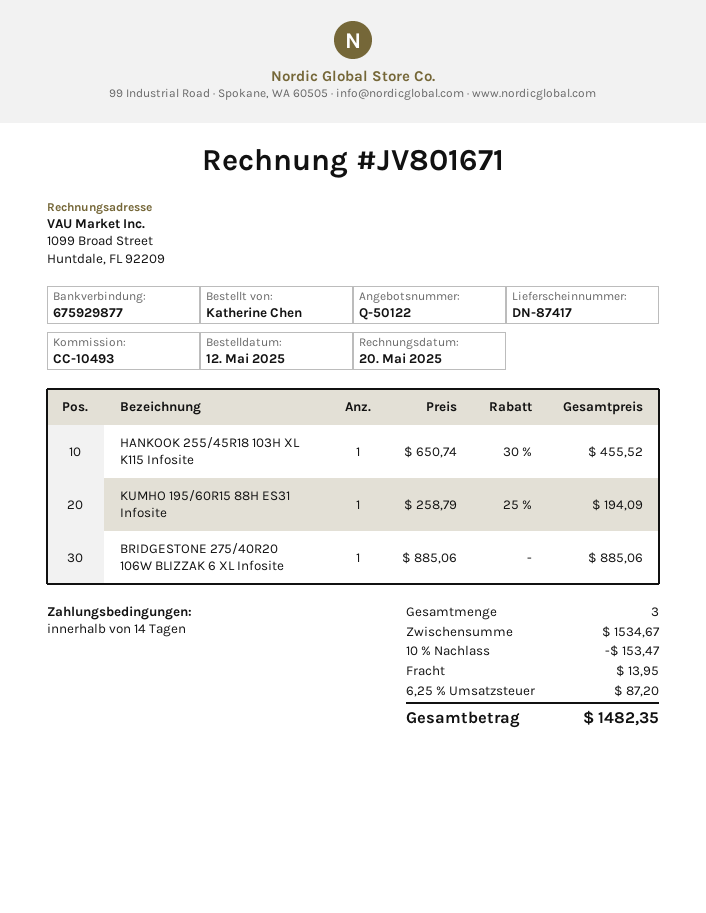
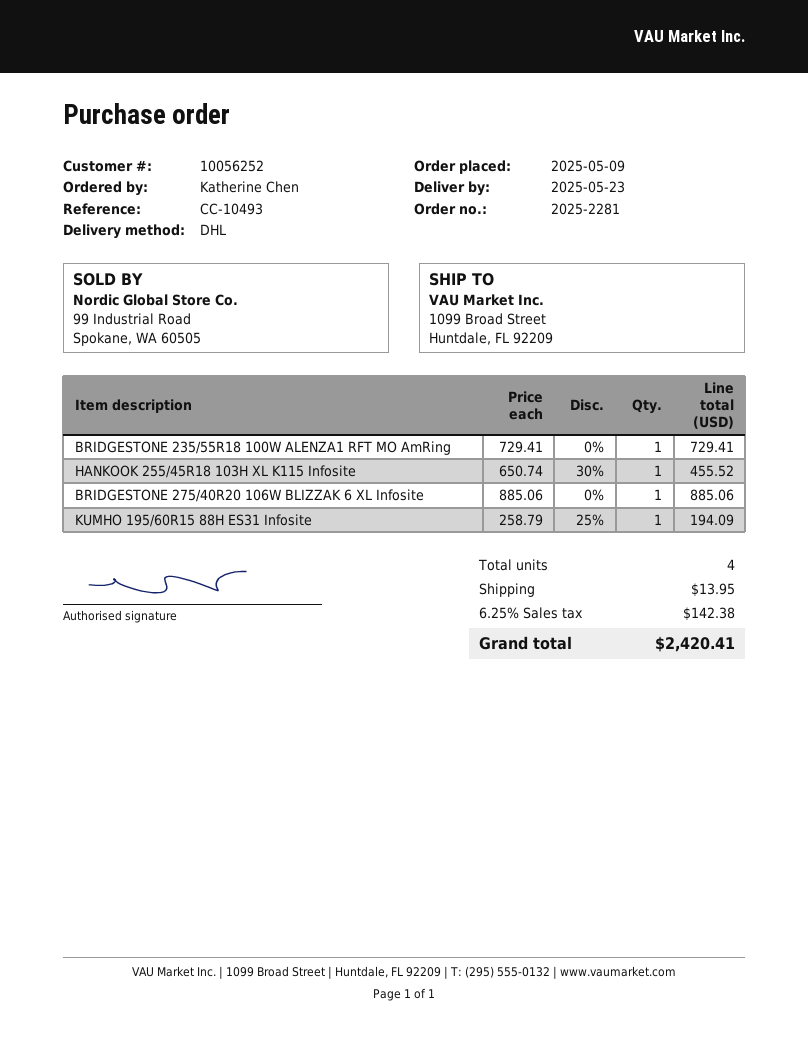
order date: 2025-05-12 -> 2025-05-09
BRIDGESTONE 235/55R18 100W ALENZA1 RFT MO AmRing: none -> 1 x 729.41 = 729.41
total quantity: 3 -> 4
discount: 10% = 153.47 -> none
tax: 6.25% = 87.20 -> 6.25% = 142.38
total: 1482.35 -> 2420.41

